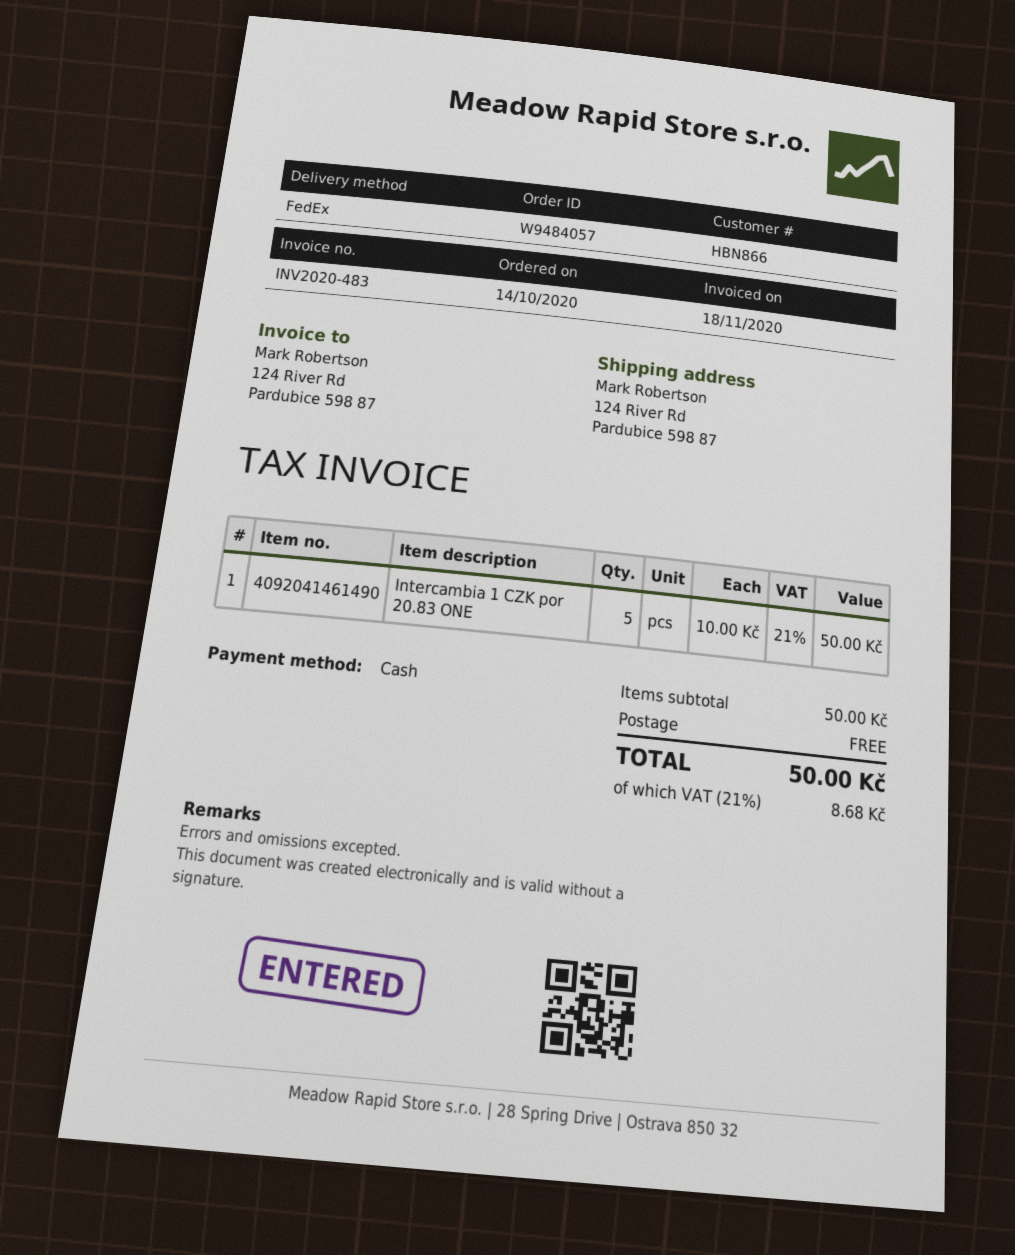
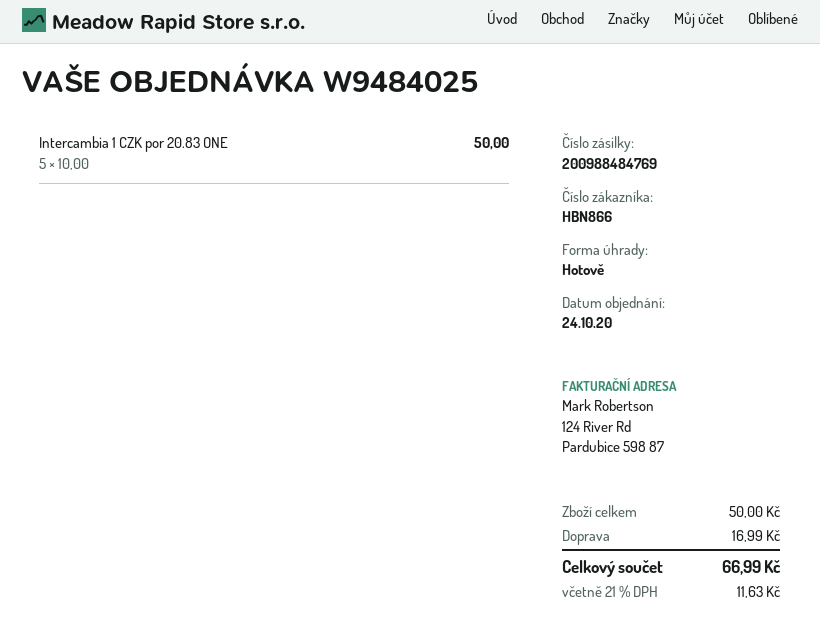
order number: W9484057 -> W9484025
order date: 2020-10-14 -> 2020-10-24
shipping: 0.00 -> 16.99
tax: 21% = 8.68 -> 21% = 11.63
total: 50.00 -> 66.99

